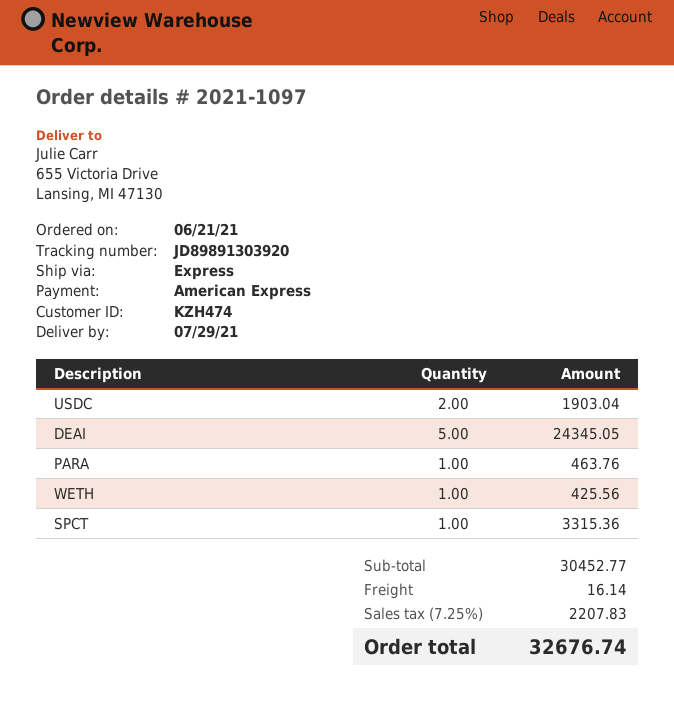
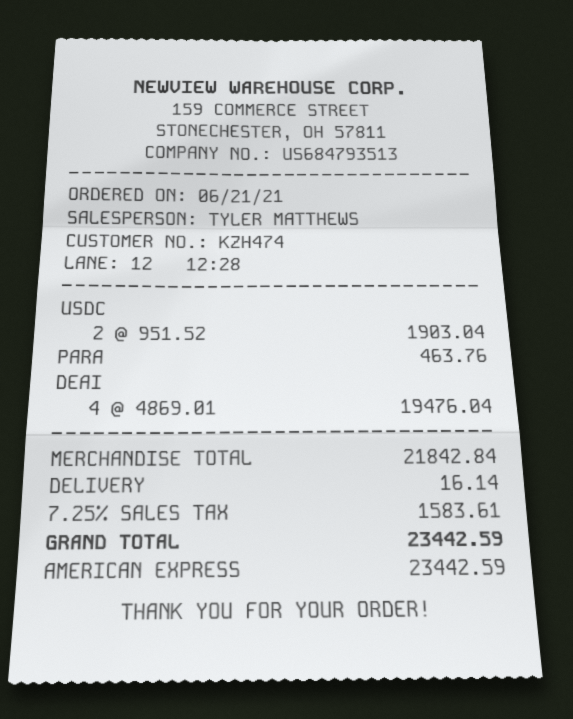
DEAI: 5 for 24345.05 -> 4 for 19476.04
WETH: 1 for 425.56 -> none
SPCT: 1 for 3315.36 -> none
subtotal: 30452.77 -> 21842.84
tax: 7.25% = 2207.83 -> 7.25% = 1583.61
total: 32676.74 -> 23442.59

